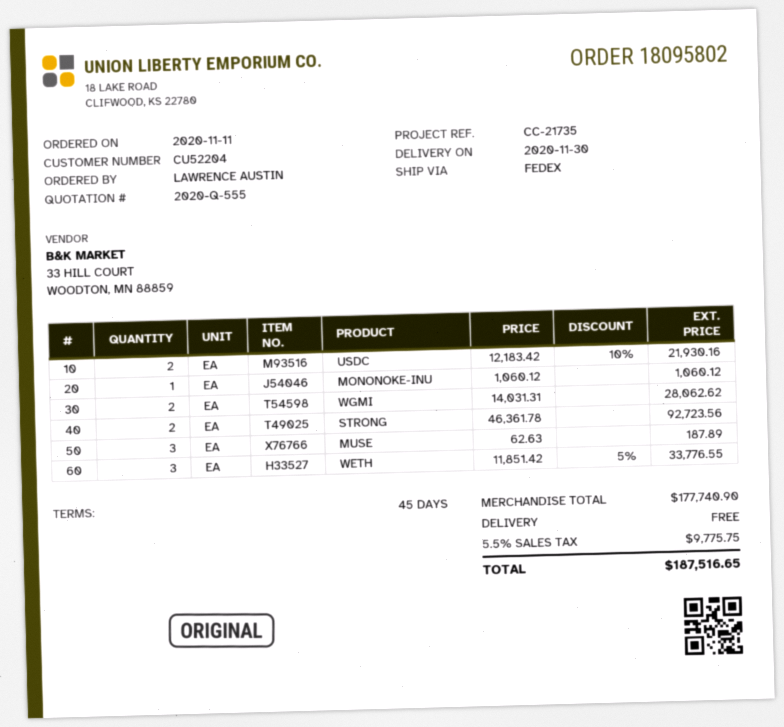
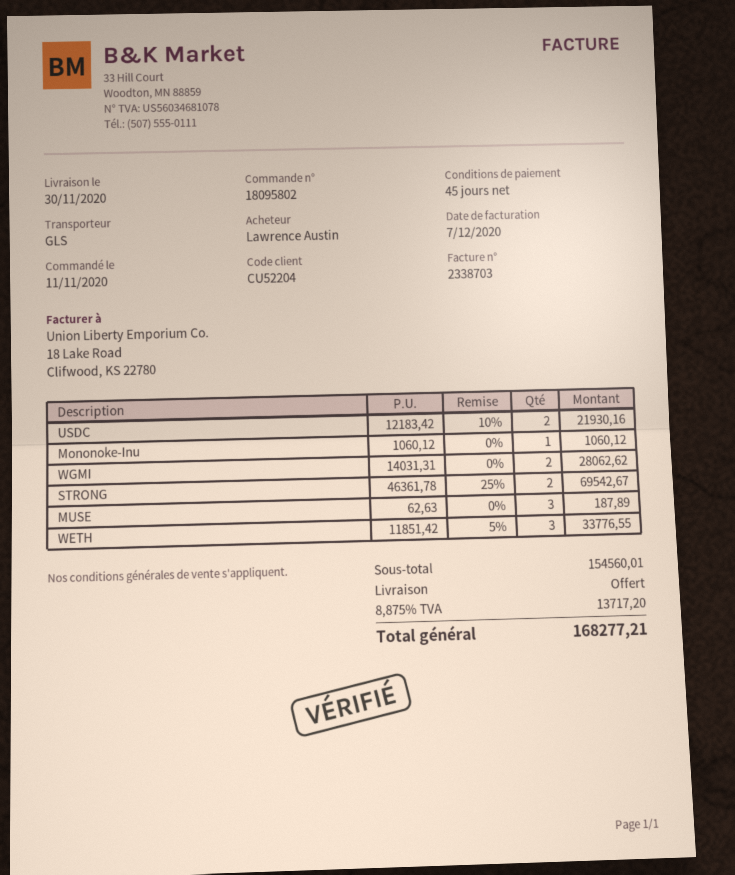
shipping method: FedEx -> GLS
STRONG: 2 x 46361.78 = 92723.56 -> 2 x 46361.78 - 25% = 69542.67
subtotal: 177740.90 -> 154560.01
tax: 5.5% = 9775.75 -> 8.875% = 13717.20
total: 187516.65 -> 168277.21

